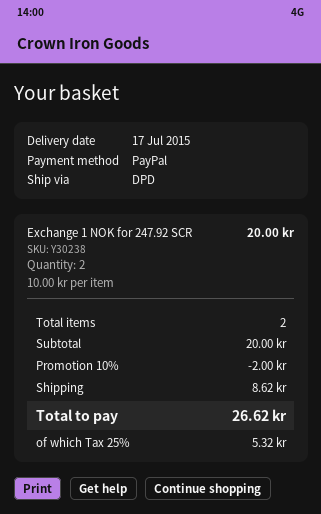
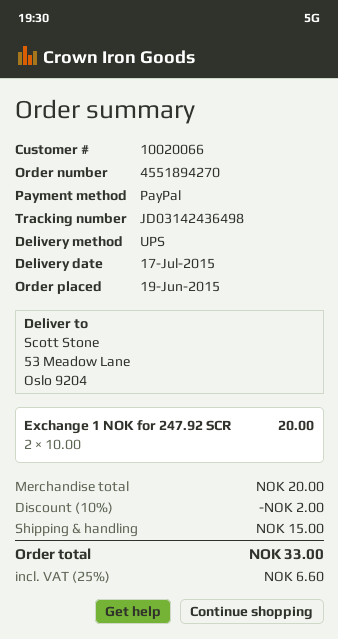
shipping method: DPD -> UPS
shipping: 8.62 -> 15.00
tax: 25% = 5.32 -> 25% = 6.60
total: 26.62 -> 33.00

